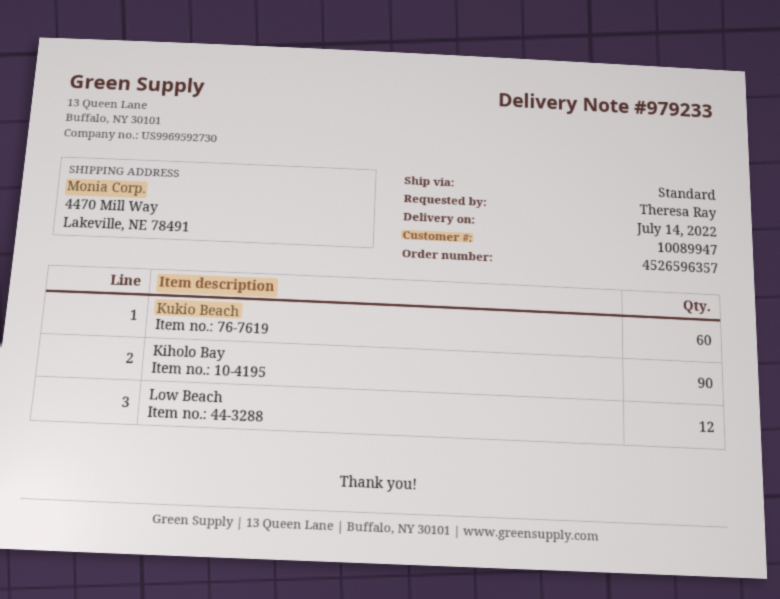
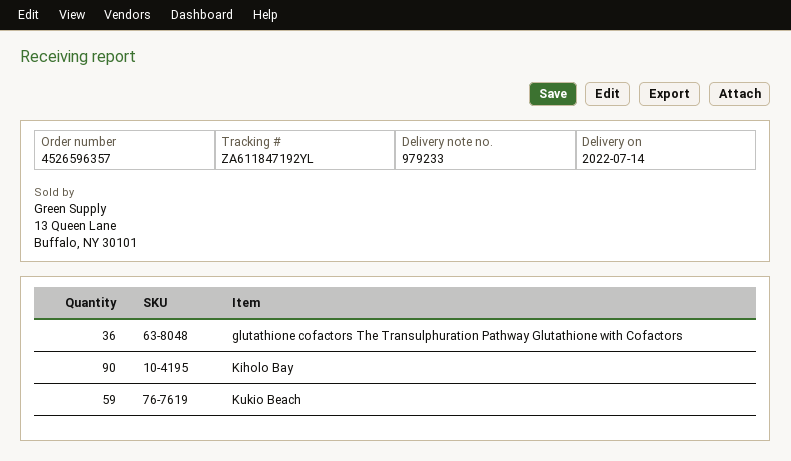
Kukio Beach: 60 -> 59
Low Beach: 12 -> none
glutathione cofactors The Transulphuration Pathway Glutathione with Cofactors: none -> 36

